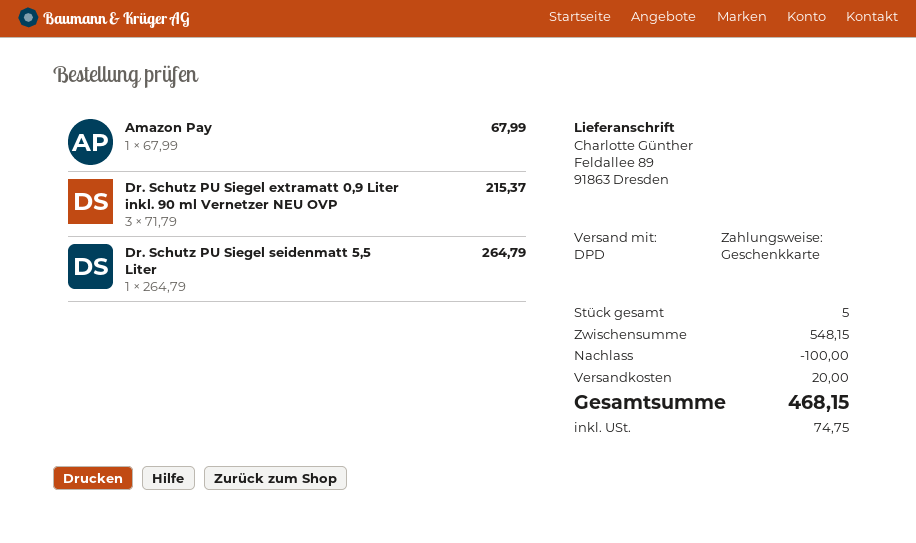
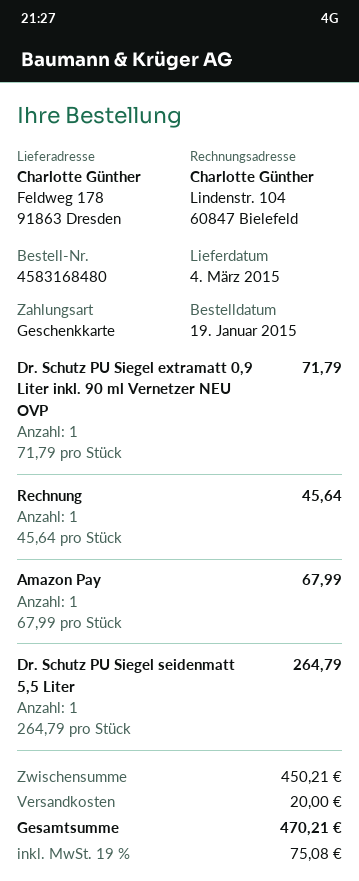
ship to: Feldallee 89, 91863 Dresden -> Feldweg 178, 91863 Dresden
Dr. Schutz PU Siegel extramatt 0,9 Liter inkl. 90 ml Vernetzer NEU OVP: 3 x 71.79 = 215.37 -> 1 x 71.79 = 71.79
Rechnung: none -> 1 x 45.64 = 45.64
subtotal: 548.15 -> 450.21
discount: 100.00 -> none
tax: 74.75 -> 75.08
total: 468.15 -> 470.21

